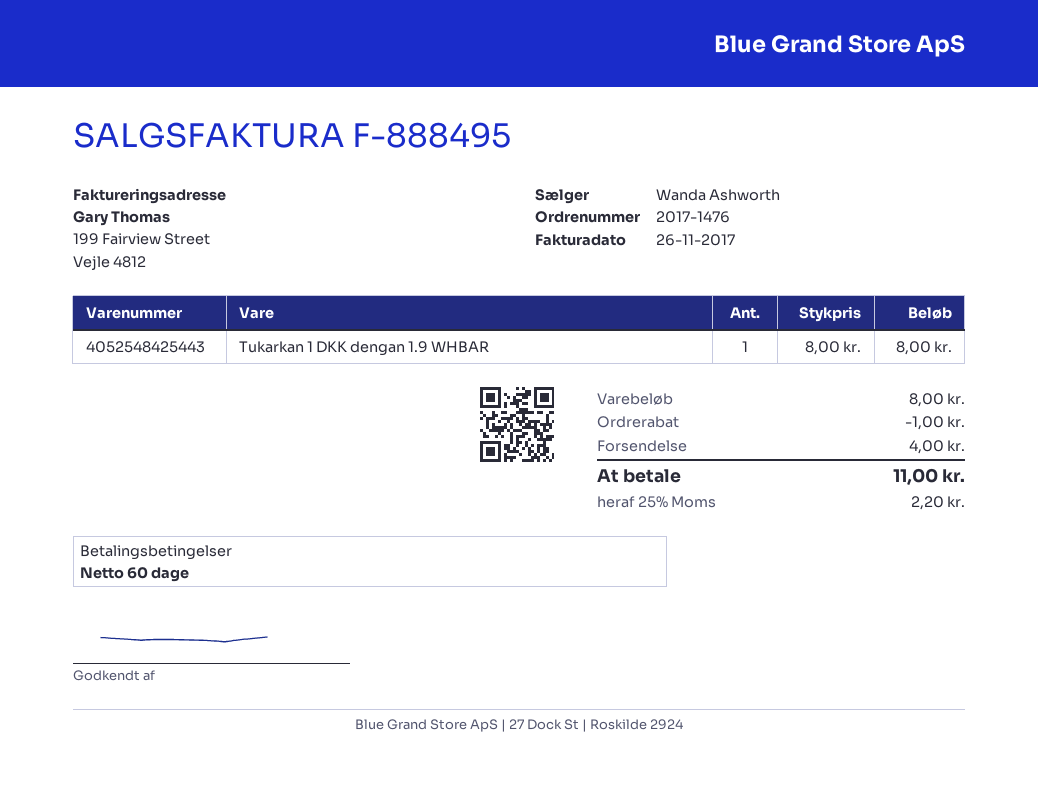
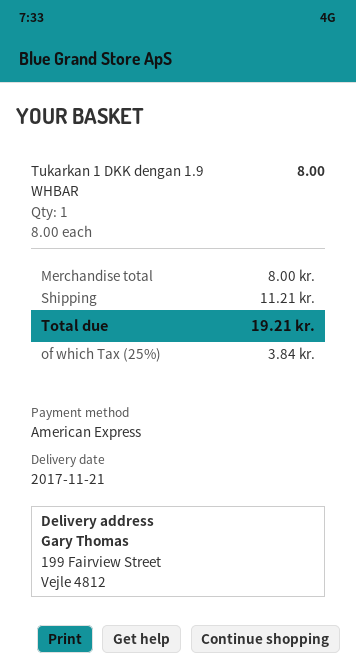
discount: 1.00 -> none
shipping: 4.00 -> 11.21
tax: 25% = 2.20 -> 25% = 3.84
total: 11.00 -> 19.21

